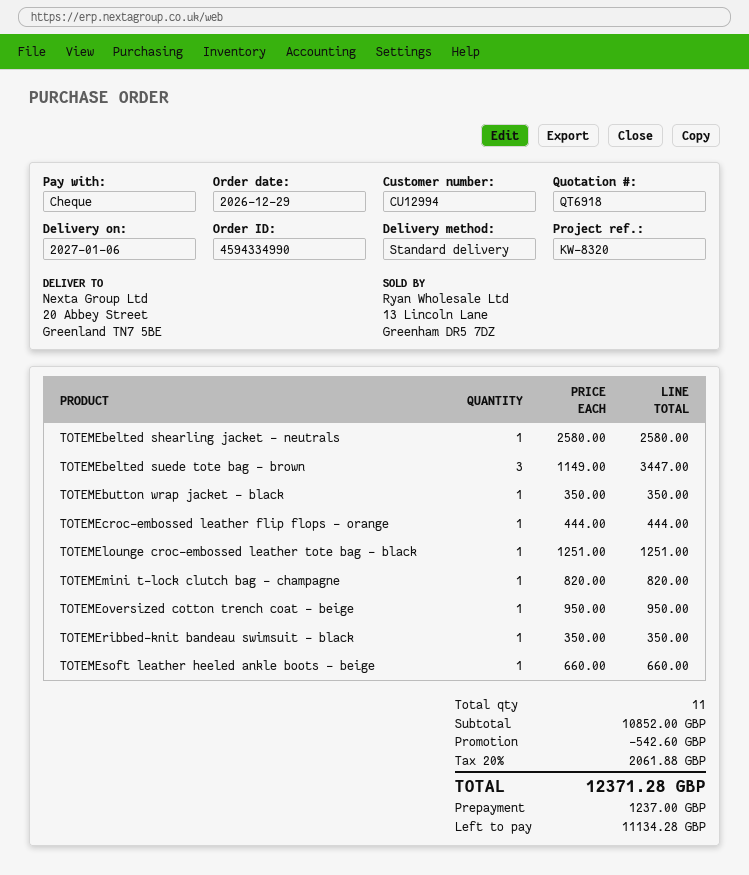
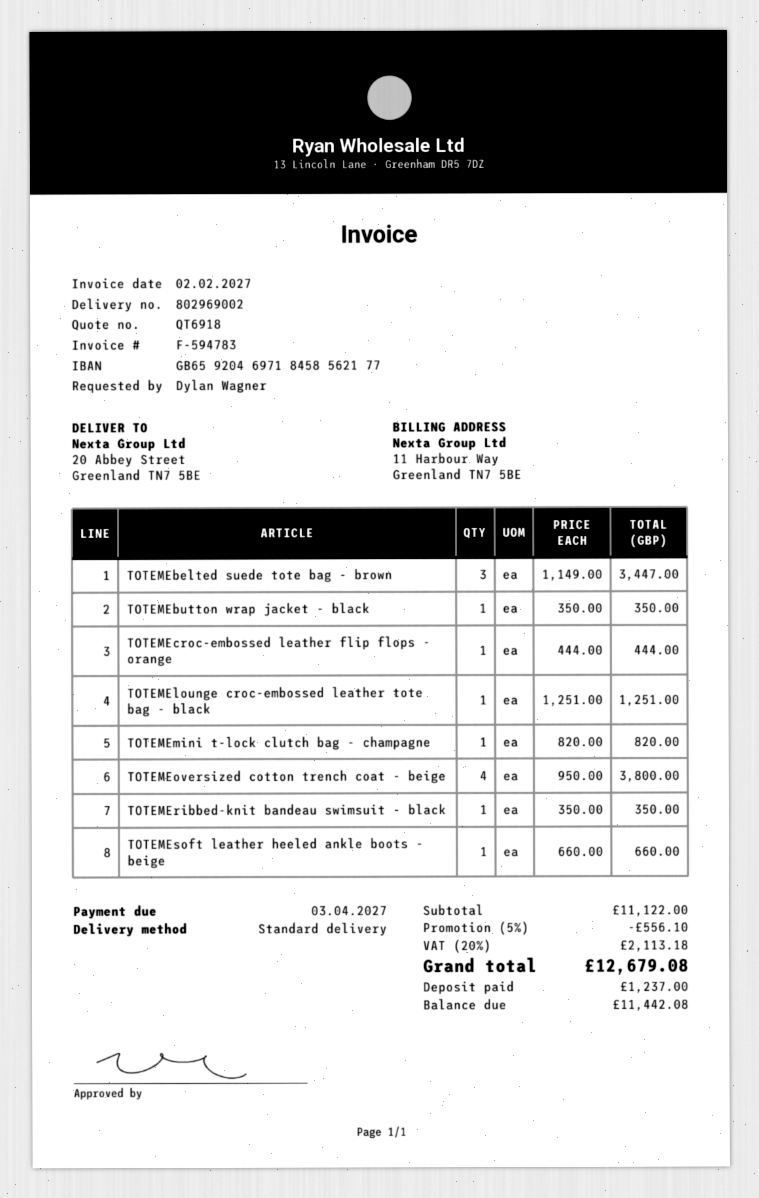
TOTEMEbelted shearling jacket - neutrals: 1 x 2580.00 = 2580.00 -> none
TOTEMEoversized cotton trench coat - beige: 1 x 950.00 = 950.00 -> 4 x 950.00 = 3800.00
subtotal: 10852.00 -> 11122.00
discount: 542.60 -> 556.10
tax: 20% = 2061.88 -> 20% = 2113.18
total: 12371.28 -> 12679.08
balance: 11134.28 -> 11442.08

